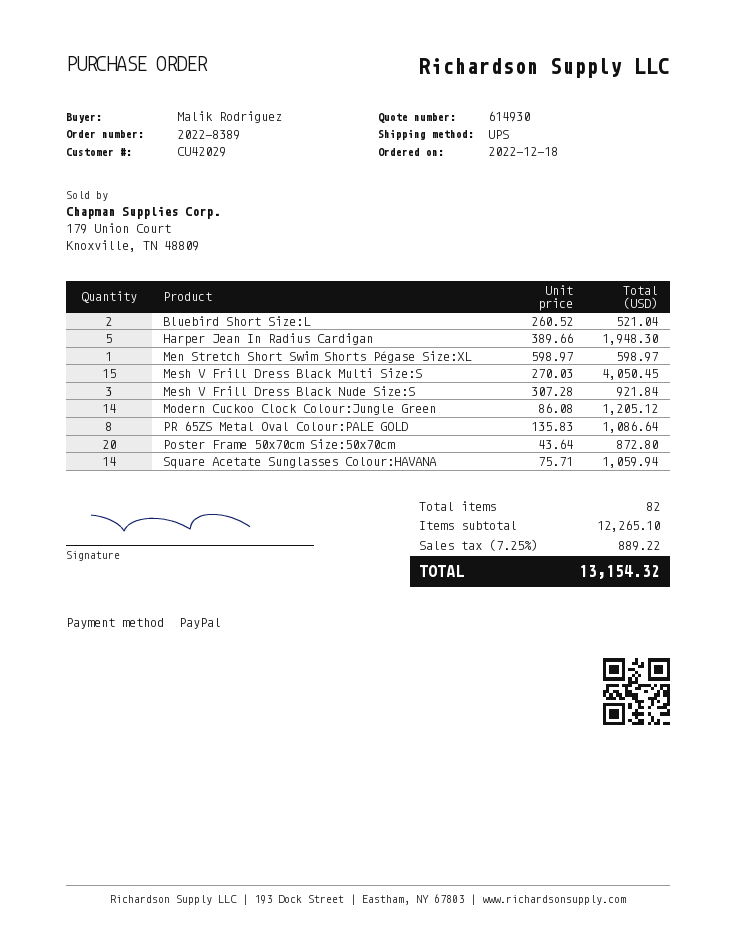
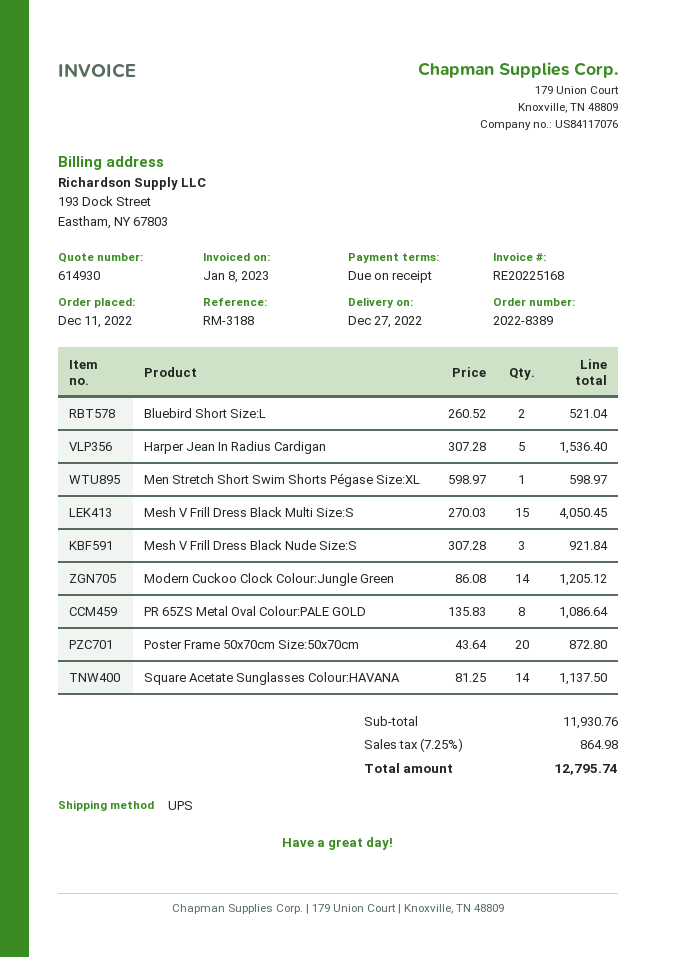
order date: 2022-12-18 -> 2022-12-11
Harper Jean In Radius Cardigan: 5 x 389.66 = 1948.30 -> 5 x 307.28 = 1536.40
Square Acetate Sunglasses Colour:HAVANA: 14 x 75.71 = 1059.94 -> 14 x 81.25 = 1137.50
subtotal: 12265.10 -> 11930.76
tax: 7.25% = 889.22 -> 7.25% = 864.98
total: 13154.32 -> 12795.74

